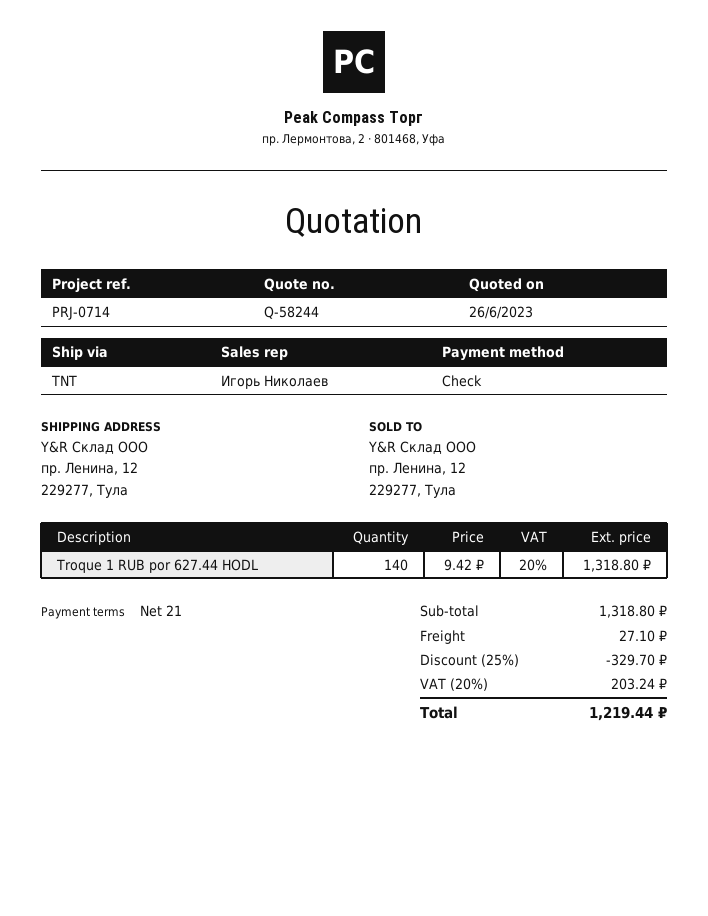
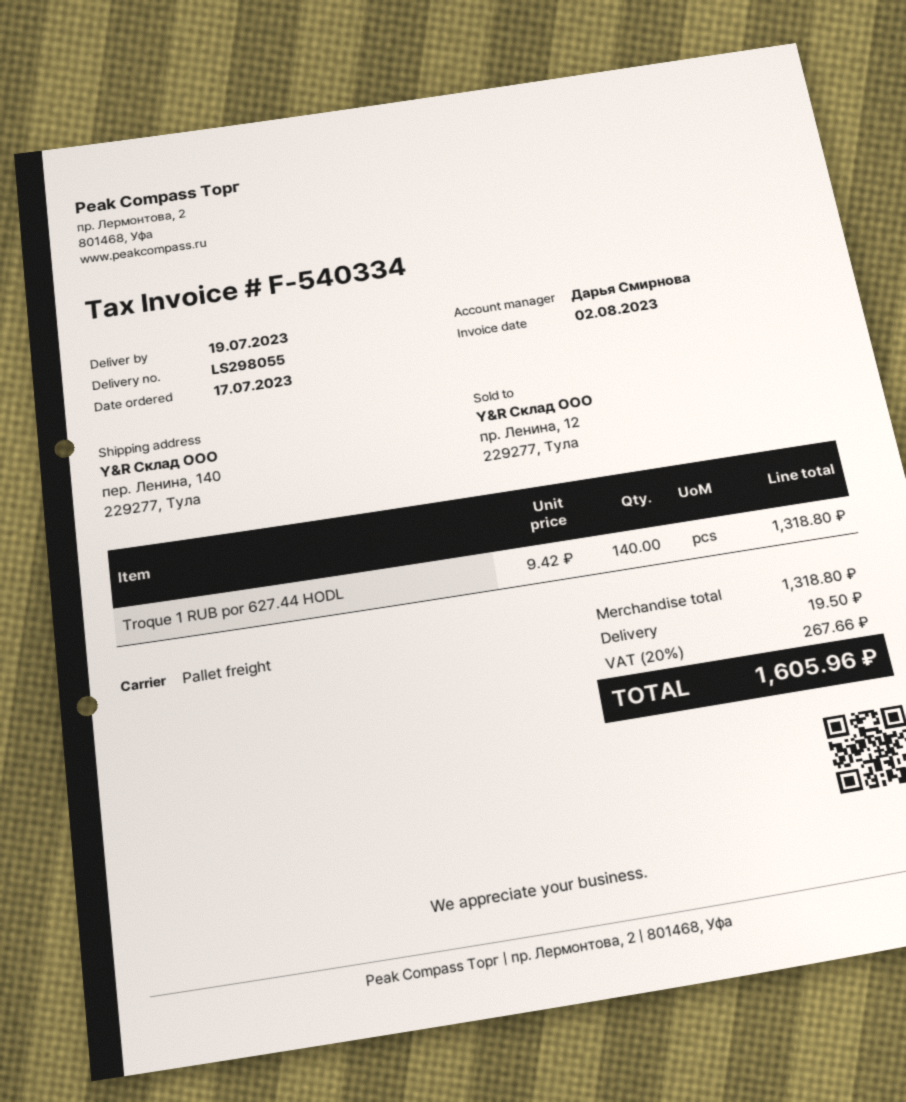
sales rep: Игорь Николаев -> Дарья Смирнова
shipping method: TNT -> pallet freight
ship to: пр. Ленина, 12, 229277, Тула -> пер. Ленина, 140, 229277, Тула
discount: 25% = 329.70 -> none
shipping: 27.10 -> 19.50
tax: 20% = 203.24 -> 20% = 267.66
total: 1219.44 -> 1605.96

